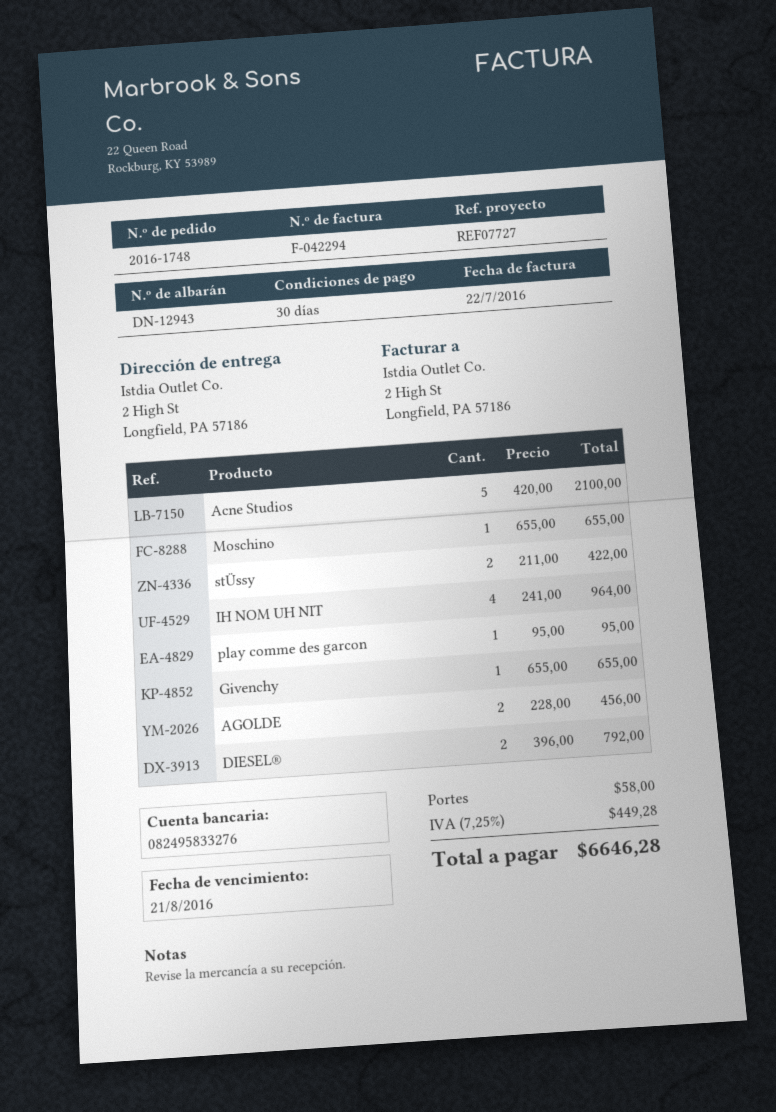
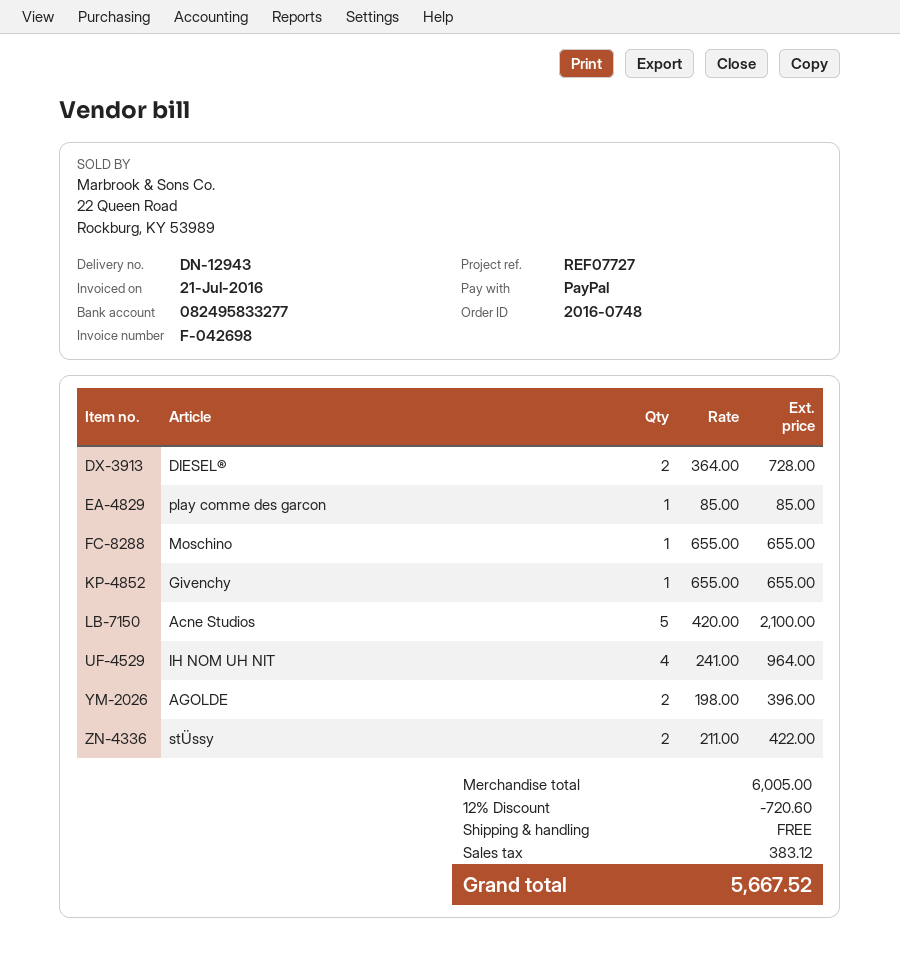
order number: 2016-1748 -> 2016-0748
invoice number: F-042294 -> F-042698
invoice date: 2016-07-22 -> 2016-07-21
bank account: 082495833276 -> 082495833277
play comme des garcon: 1 x 95.00 = 95.00 -> 1 x 85.00 = 85.00
AGOLDE: 2 x 228.00 = 456.00 -> 2 x 198.00 = 396.00
DIESEL®: 2 x 396.00 = 792.00 -> 2 x 364.00 = 728.00
discount: none -> 12% = 720.60
shipping: 58.00 -> 0.00
tax: 449.28 -> 383.12
total: 6646.28 -> 5667.52

